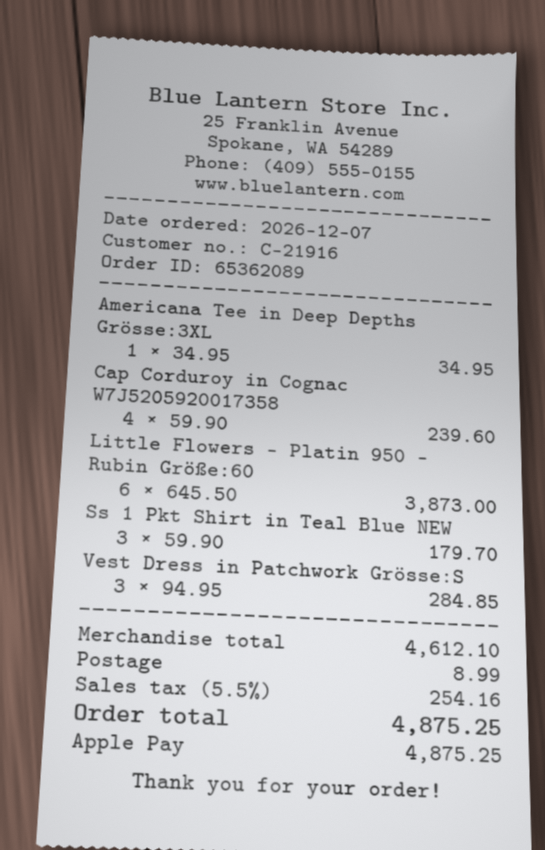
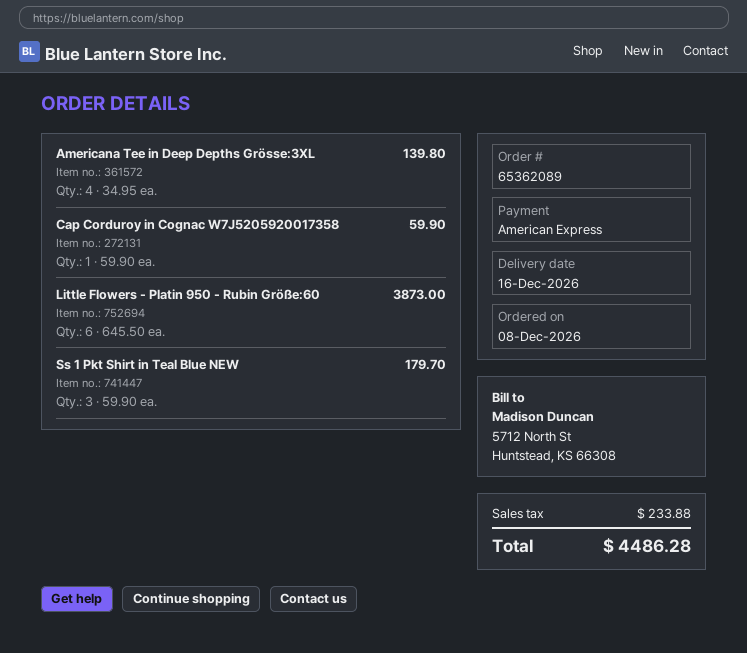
order date: 2026-12-07 -> 2026-12-08
payment method: Apple Pay -> American Express
Americana Tee in Deep Depths Grösse:3XL: 1 x 34.95 = 34.95 -> 4 x 34.95 = 139.80
Cap Corduroy in Cognac W7J5205920017358: 4 x 59.90 = 239.60 -> 1 x 59.90 = 59.90
Vest Dress in Patchwork Grösse:S: 3 x 94.95 = 284.85 -> none
shipping: 8.99 -> none
tax: 254.16 -> 233.88
total: 4875.25 -> 4486.28

